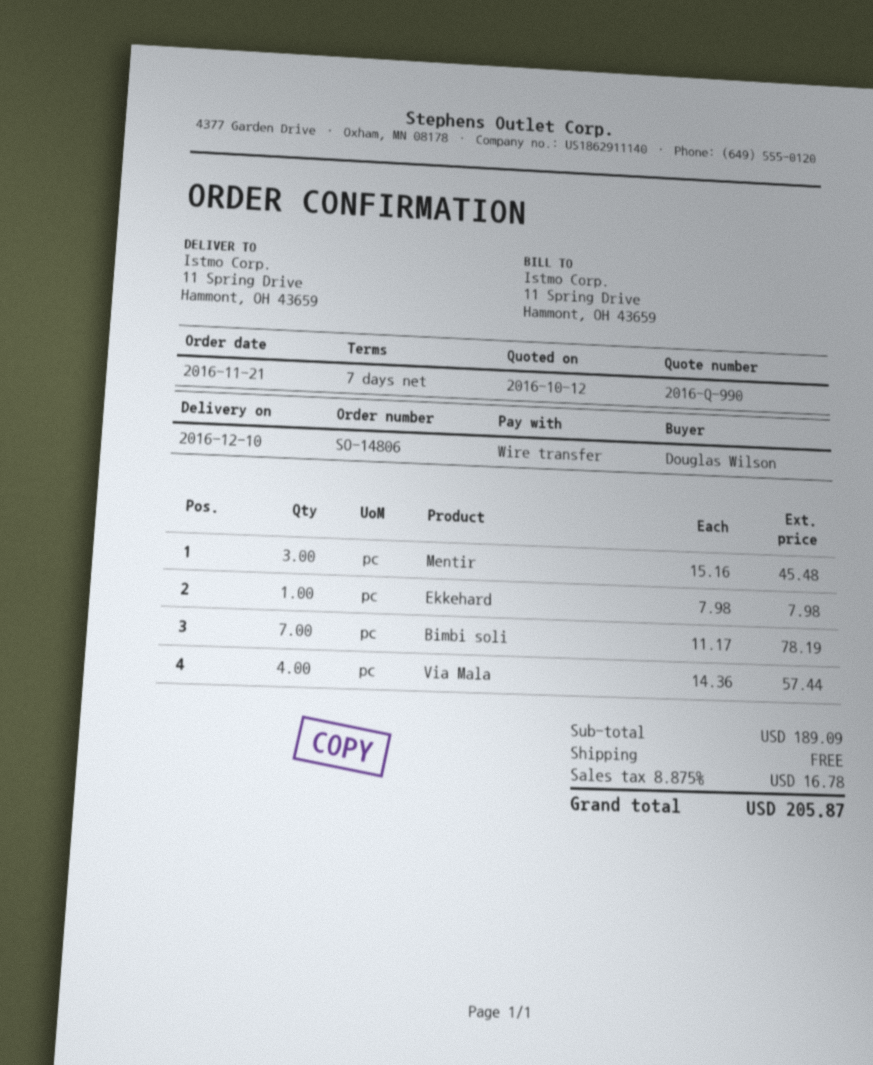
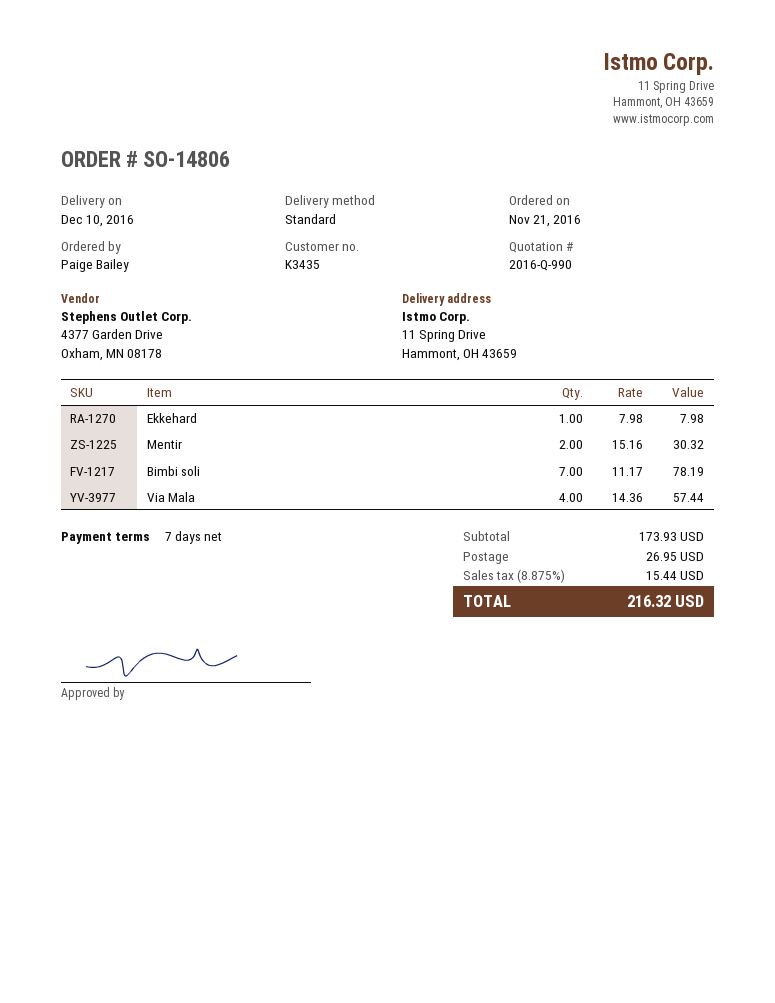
ordered by: Douglas Wilson -> Paige Bailey
Mentir: 3 x 15.16 = 45.48 -> 2 x 15.16 = 30.32
subtotal: 189.09 -> 173.93
shipping: 0.00 -> 26.95
tax: 8.875% = 16.78 -> 8.875% = 15.44
total: 205.87 -> 216.32

